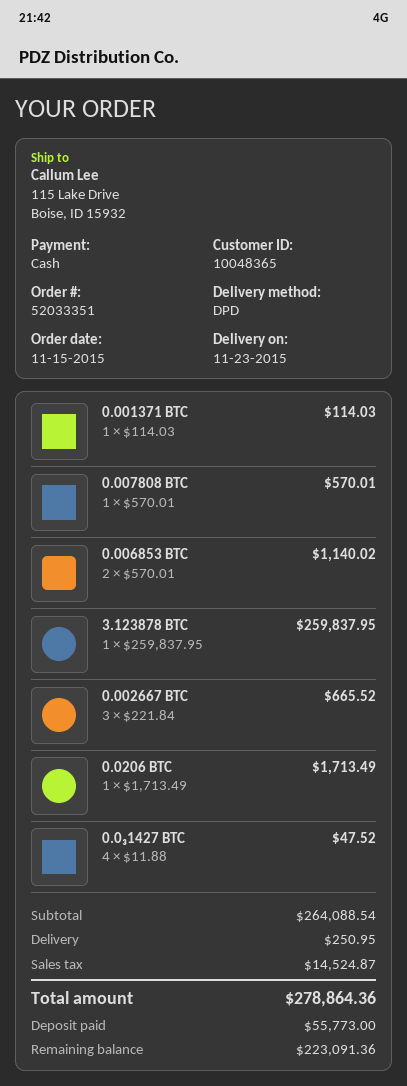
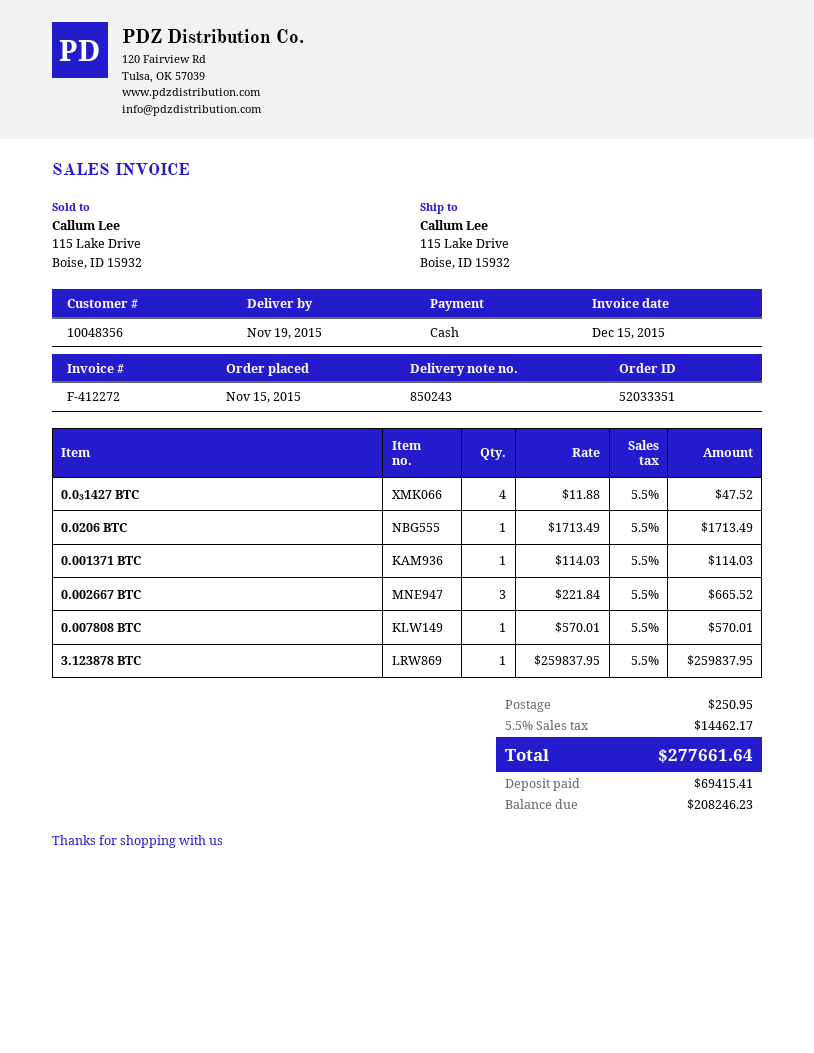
delivery date: 2015-11-23 -> 2015-11-19
customer number: 10048365 -> 10048356
0.006853 BTC: 2 x 570.01 = 1140.02 -> none
tax: 14524.87 -> 14462.17
total: 278864.36 -> 277661.64
deposit: 55773.00 -> 69415.41
balance: 223091.36 -> 208246.23

